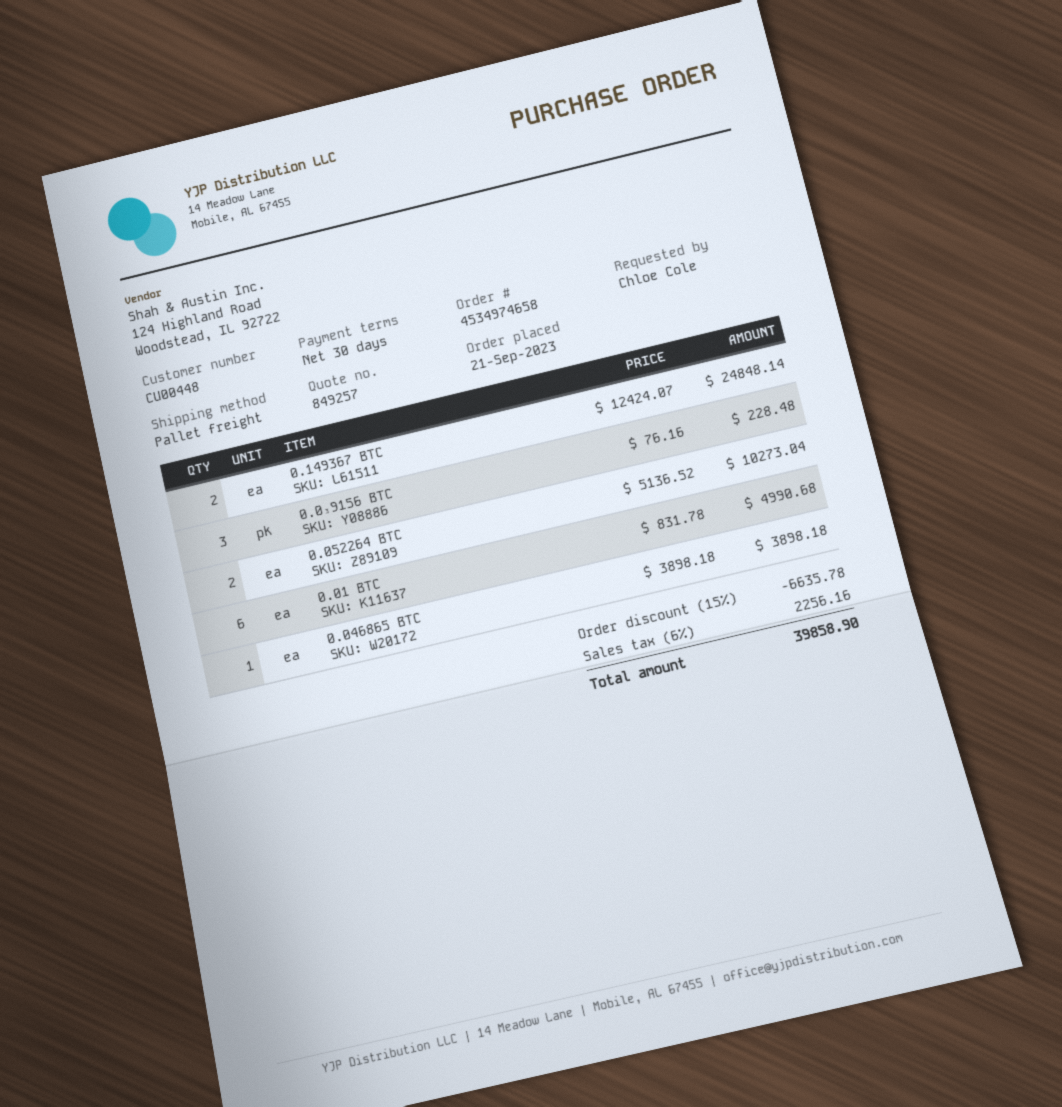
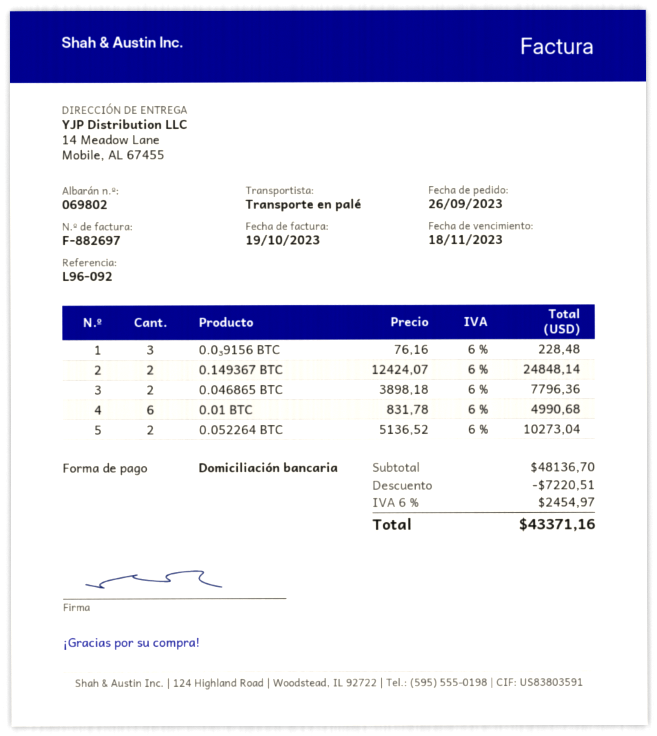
order date: 2023-09-21 -> 2023-09-26
0.046865 BTC: 1 x 3898.18 = 3898.18 -> 2 x 3898.18 = 7796.36
discount: 6635.78 -> 7220.51
tax: 6% = 2256.16 -> 6% = 2454.97
total: 39858.90 -> 43371.16

